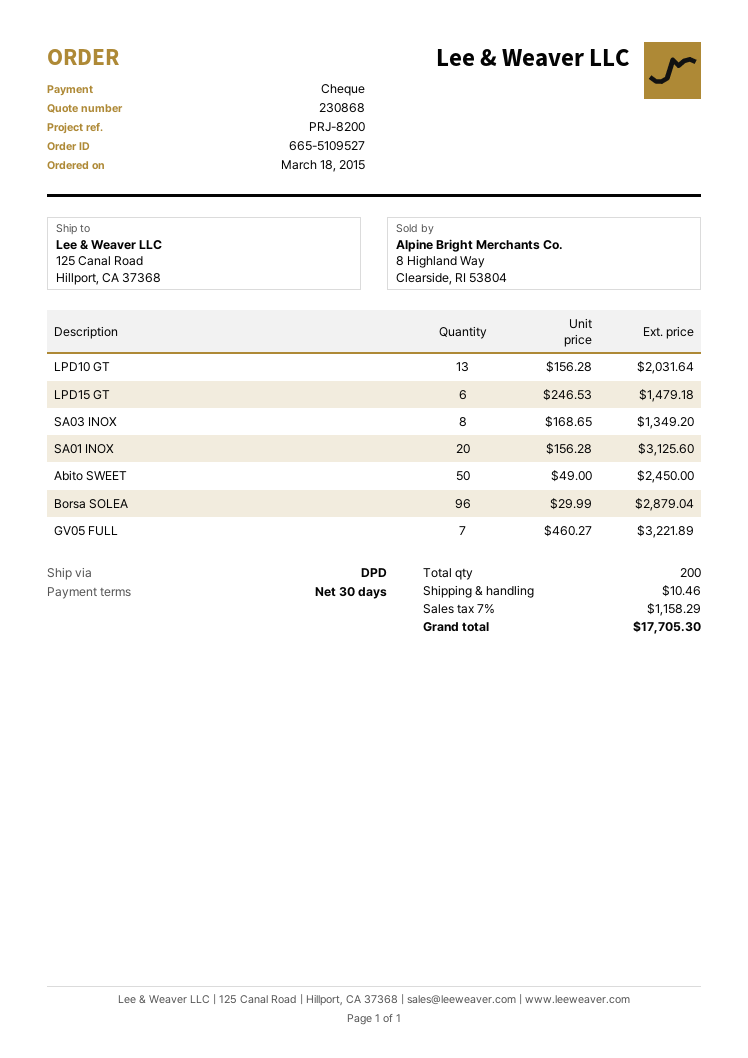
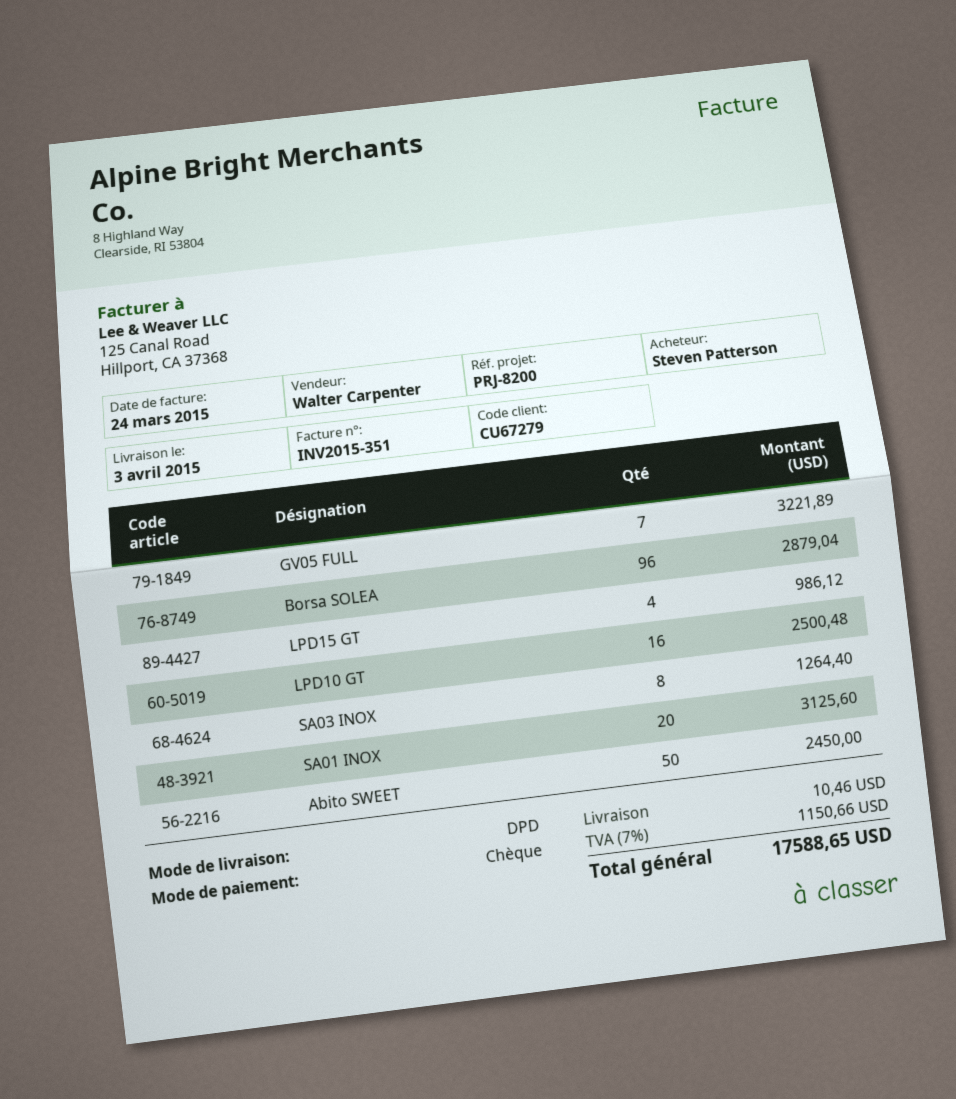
LPD10 GT: 13 for 2031.64 -> 16 for 2500.48
LPD15 GT: 6 for 1479.18 -> 4 for 986.12
SA03 INOX: 8 for 1349.20 -> 8 for 1264.40
tax: 7% = 1158.29 -> 7% = 1150.66
total: 17705.30 -> 17588.65

